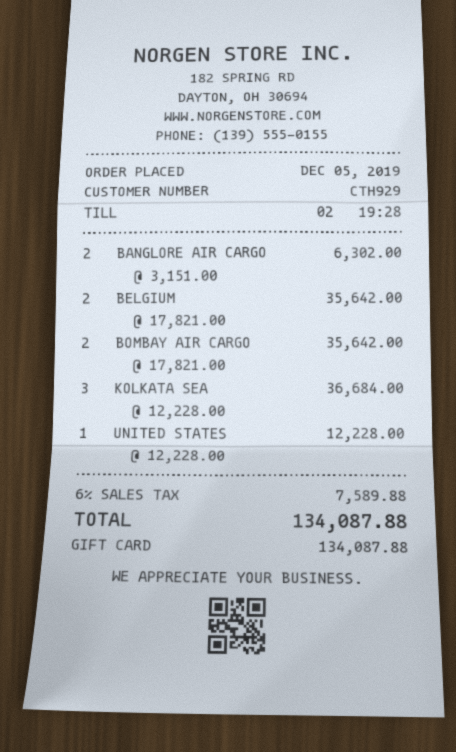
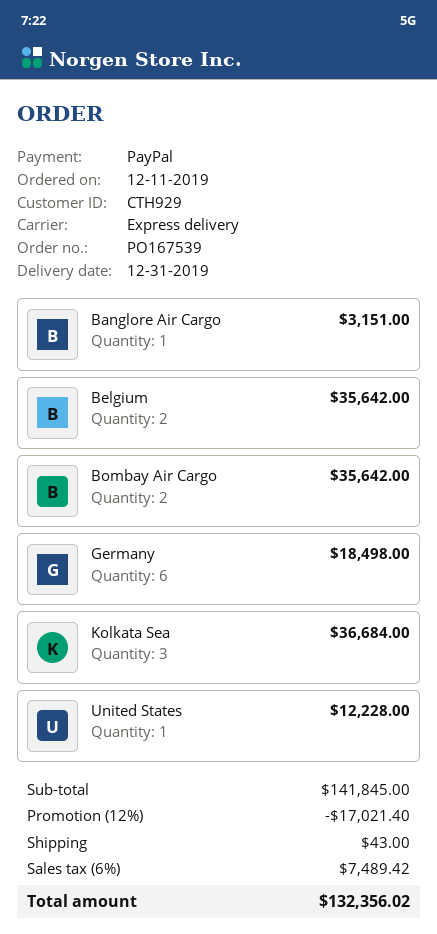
order date: 2019-12-05 -> 2019-12-11
payment method: gift card -> PayPal
BANGLORE AIR CARGO: 2 for 6302.00 -> 1 for 3151.00
Germany: none -> 6 for 18498.00
discount: none -> 12% = 17021.40
shipping: none -> 43.00
tax: 6% = 7589.88 -> 6% = 7489.42
total: 134087.88 -> 132356.02

